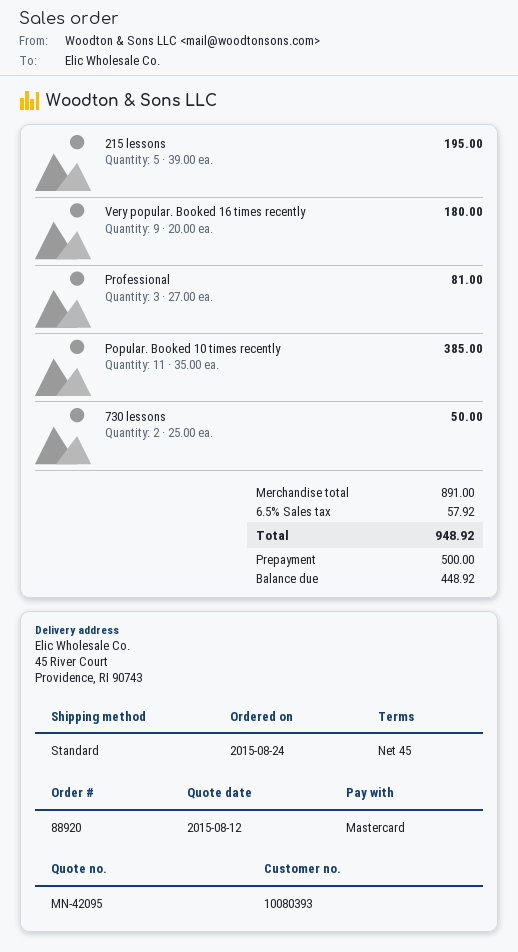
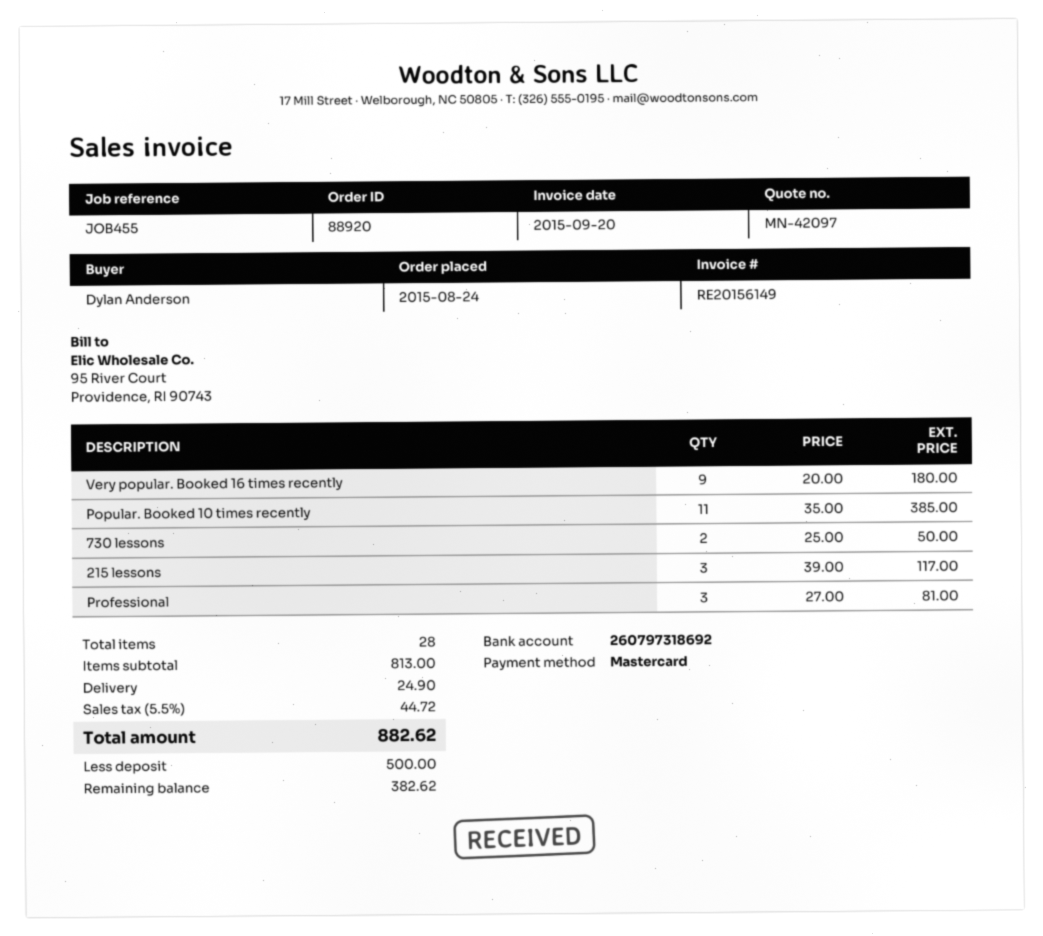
quote number: MN-42095 -> MN-42097
215 lessons: 5 x 39.00 = 195.00 -> 3 x 39.00 = 117.00
subtotal: 891.00 -> 813.00
shipping: none -> 24.90
tax: 6.5% = 57.92 -> 5.5% = 44.72
total: 948.92 -> 882.62
balance: 448.92 -> 382.62

